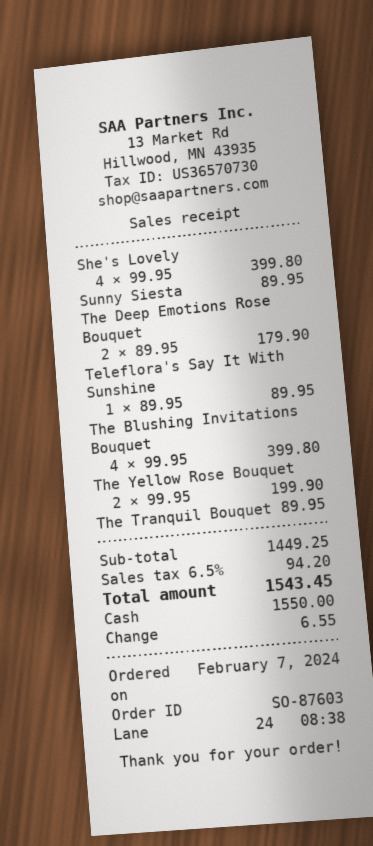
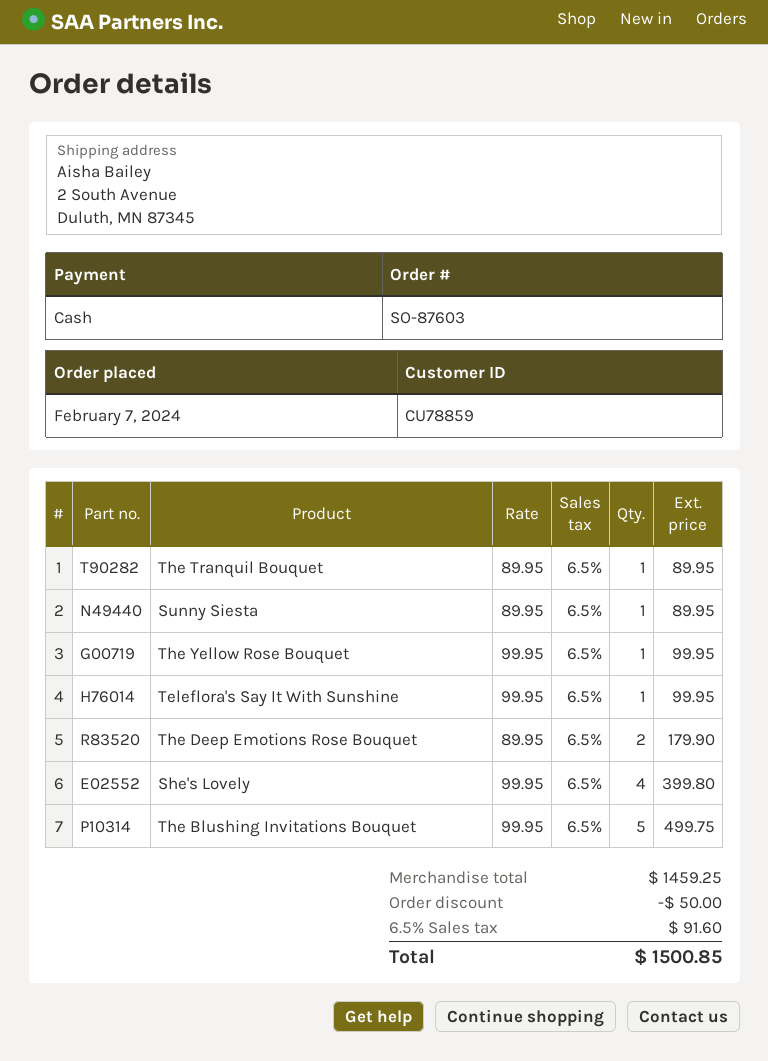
Teleflora's Say It With Sunshine: 1 x 89.95 = 89.95 -> 1 x 99.95 = 99.95
The Blushing Invitations Bouquet: 4 x 99.95 = 399.80 -> 5 x 99.95 = 499.75
The Yellow Rose Bouquet: 2 x 99.95 = 199.90 -> 1 x 99.95 = 99.95
subtotal: 1449.25 -> 1459.25
discount: none -> 50.00
tax: 6.5% = 94.20 -> 6.5% = 91.60
total: 1543.45 -> 1500.85

